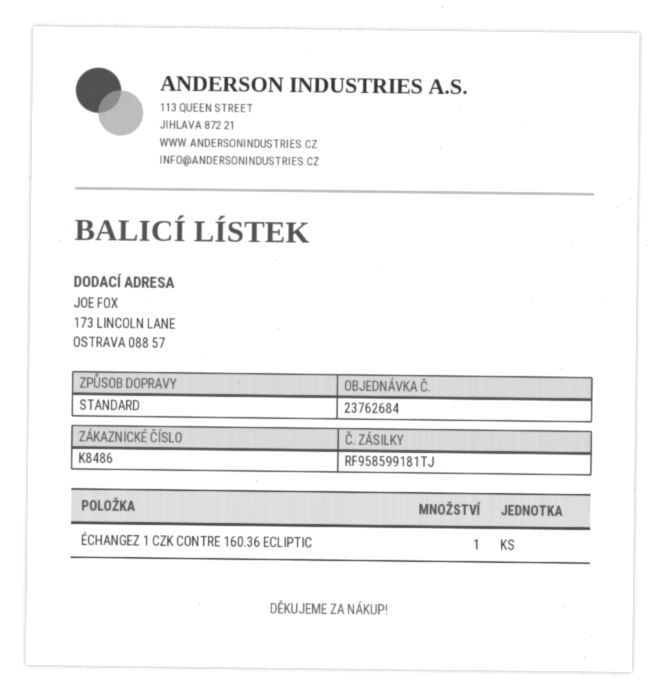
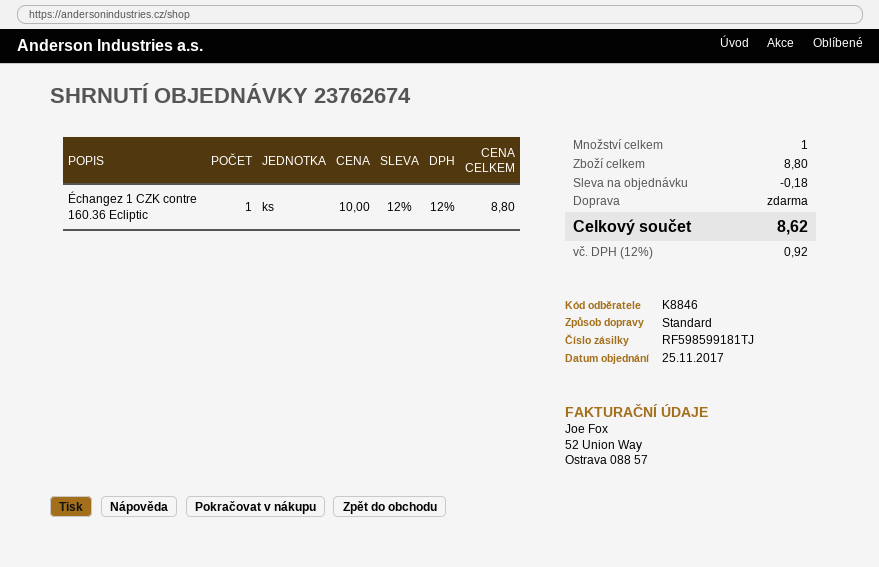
order number: 23762684 -> 23762674
customer number: K8486 -> K8846
tracking number: RF958599181TJ -> RF598599181TJ

